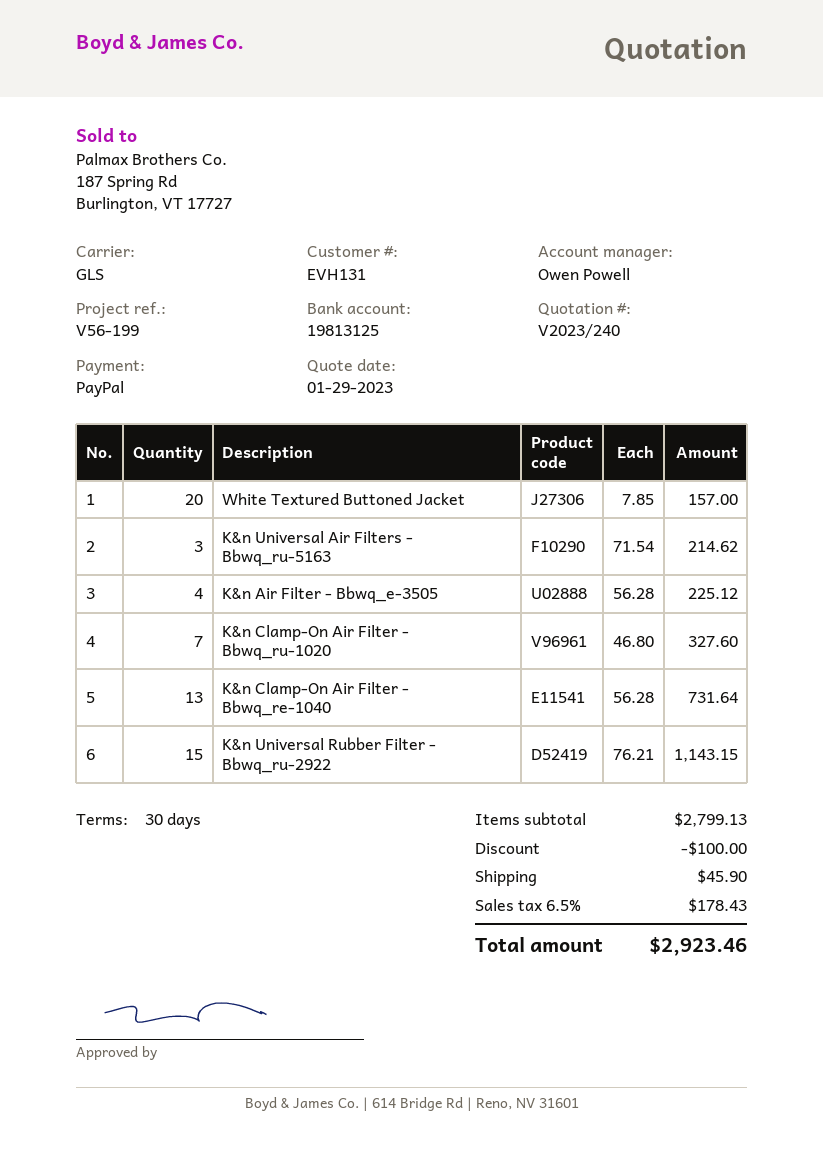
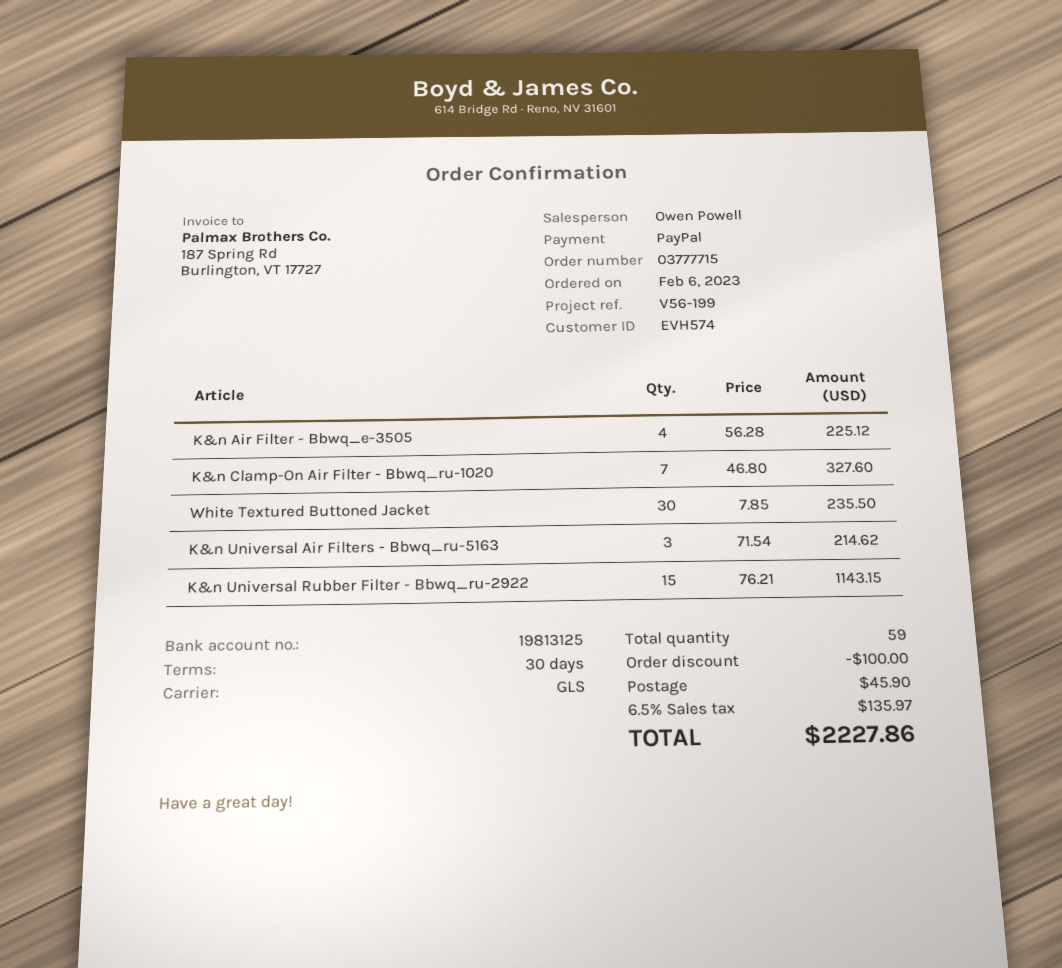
customer number: EVH131 -> EVH574
White Textured Buttoned Jacket: 20 x 7.85 = 157.00 -> 30 x 7.85 = 235.50
K&n Clamp-On Air Filter - Bbwq_re-1040: 13 x 56.28 = 731.64 -> none
tax: 6.5% = 178.43 -> 6.5% = 135.97
total: 2923.46 -> 2227.86

